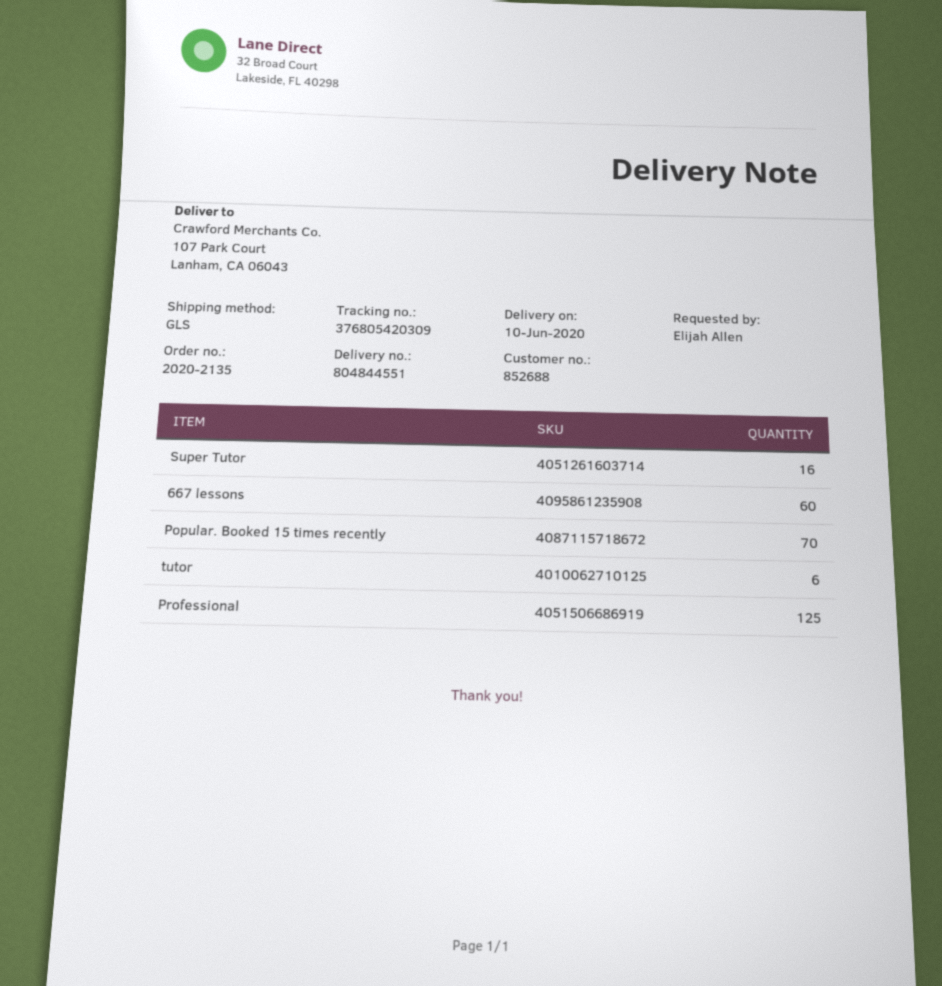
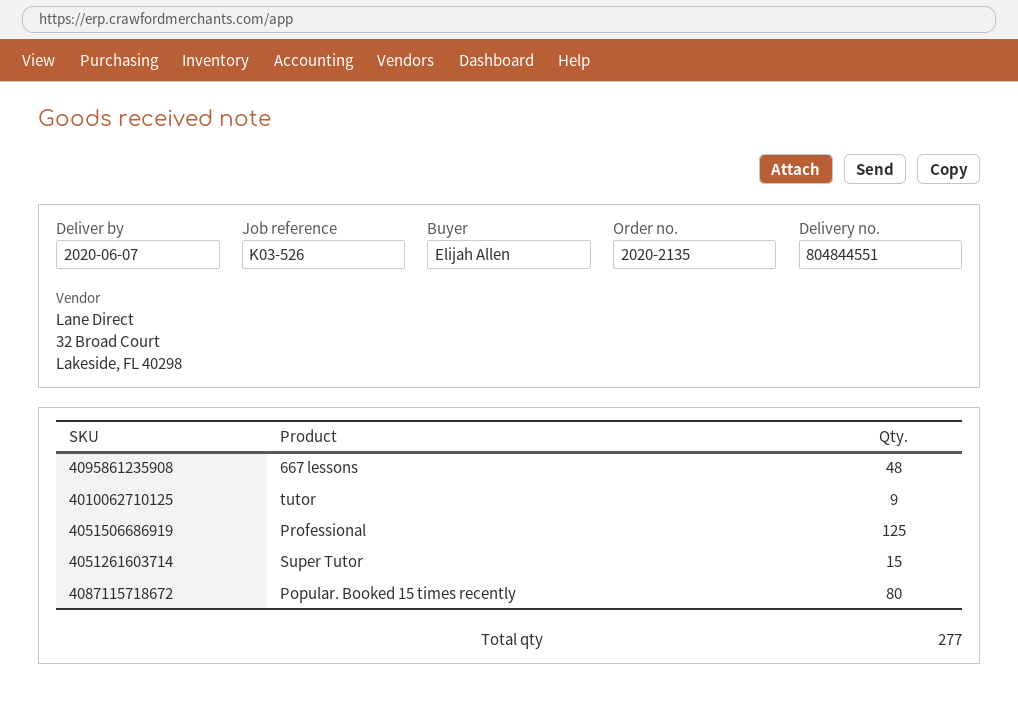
delivery date: 2020-06-10 -> 2020-06-07
Super Tutor: 16 -> 15
667 lessons: 60 -> 48
Popular. Booked 15 times recently: 70 -> 80
tutor: 6 -> 9

